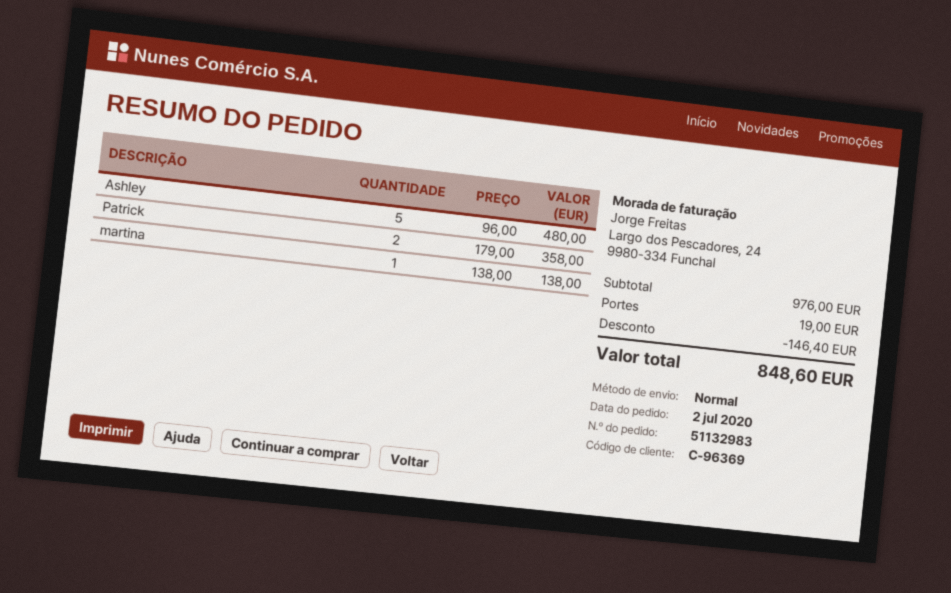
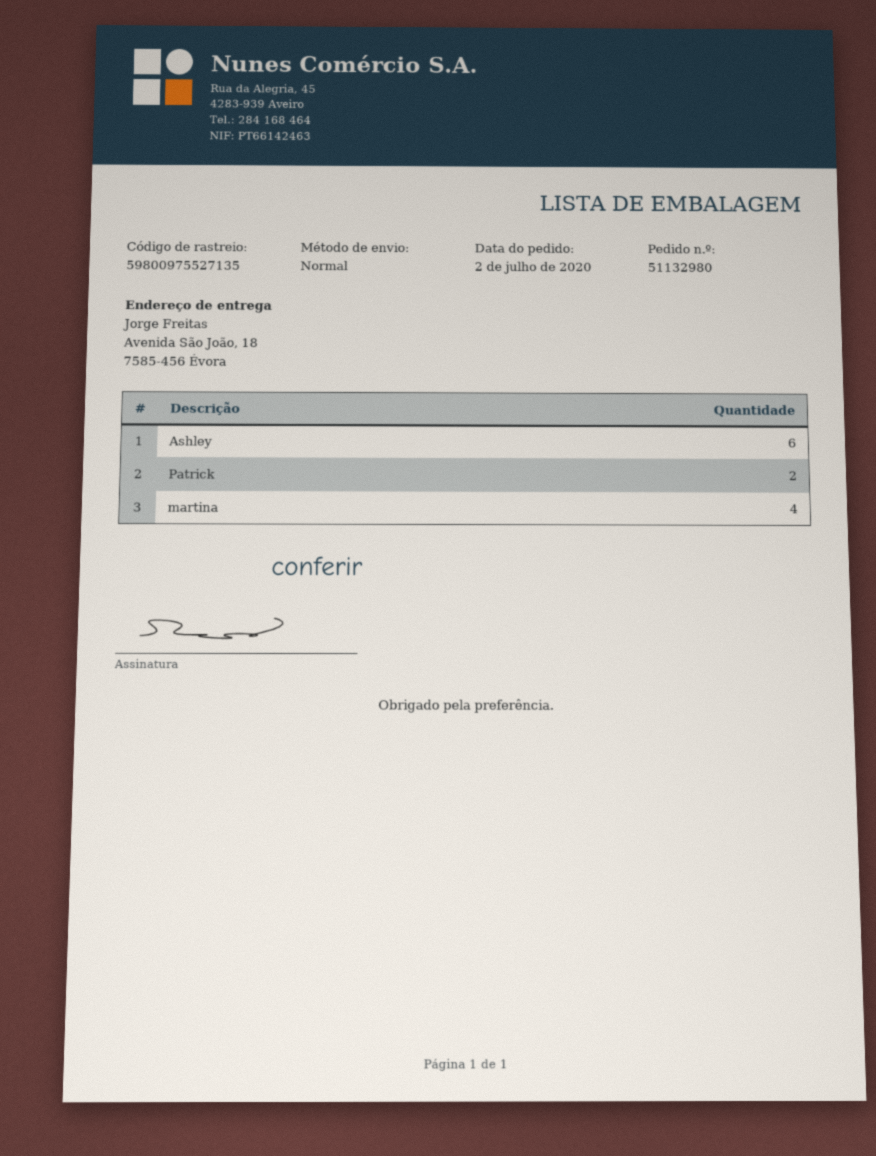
order number: 51132983 -> 51132980
Ashley: 5 -> 6
martina: 1 -> 4

